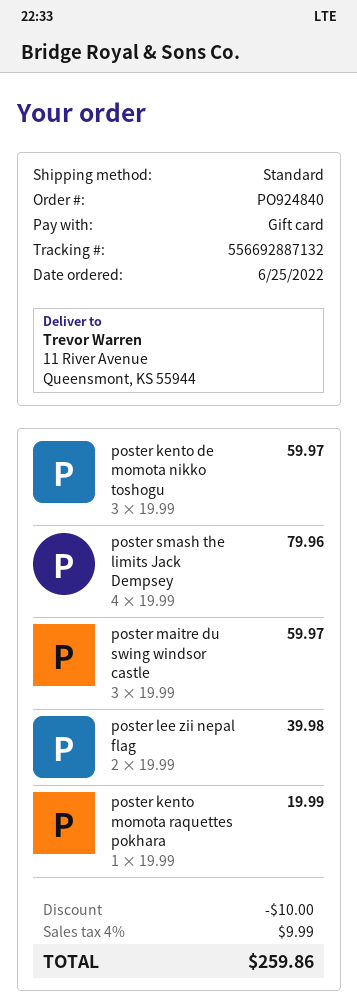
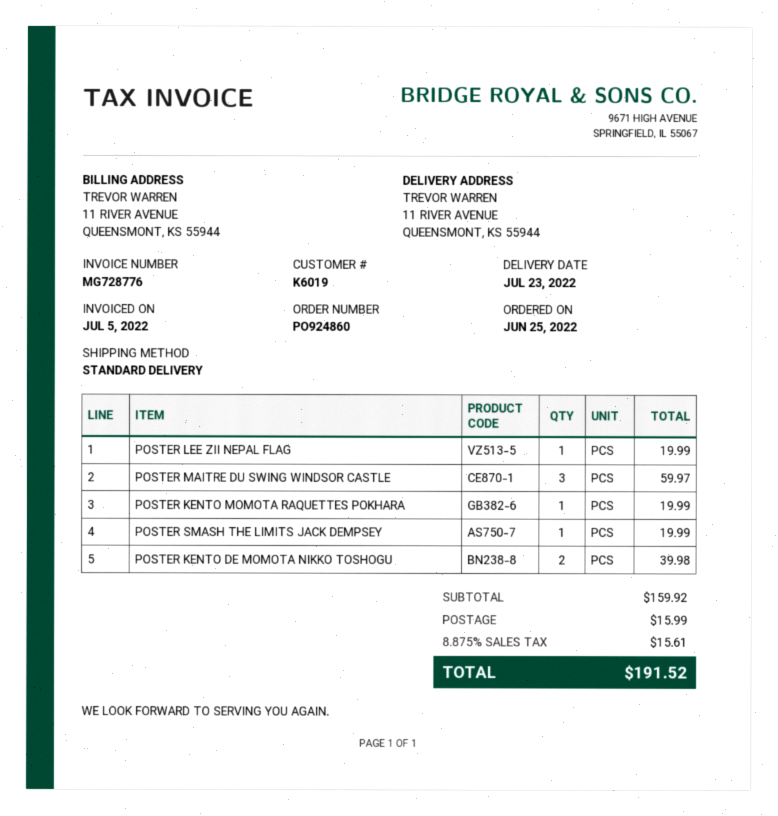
order number: PO924840 -> PO924860
poster kento de momota nikko toshogu: 3 for 59.97 -> 2 for 39.98
poster smash the limits Jack Dempsey: 4 for 79.96 -> 1 for 19.99
poster lee zii nepal flag: 2 for 39.98 -> 1 for 19.99
discount: 10.00 -> none
shipping: none -> 15.99
tax: 4% = 9.99 -> 8.875% = 15.61
total: 259.86 -> 191.52

